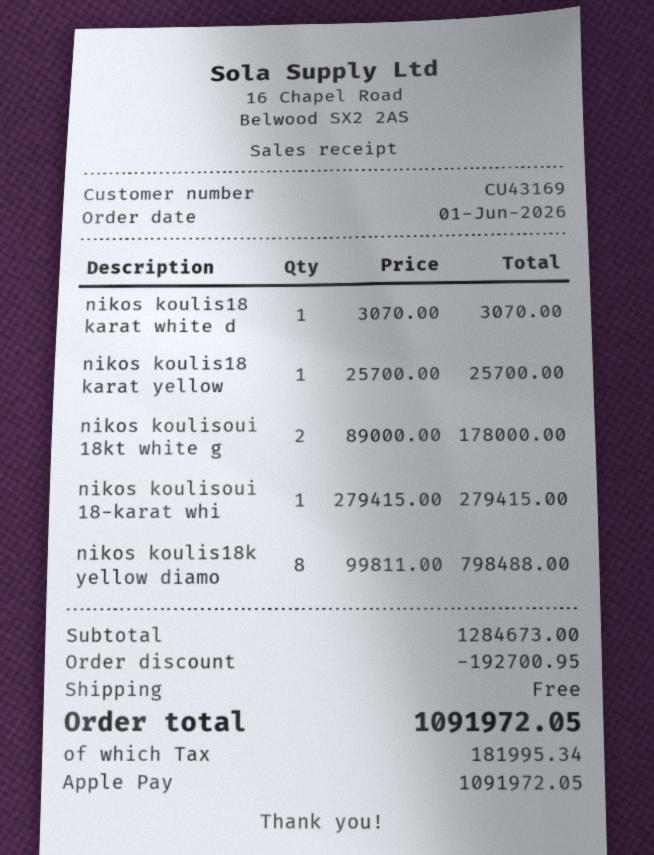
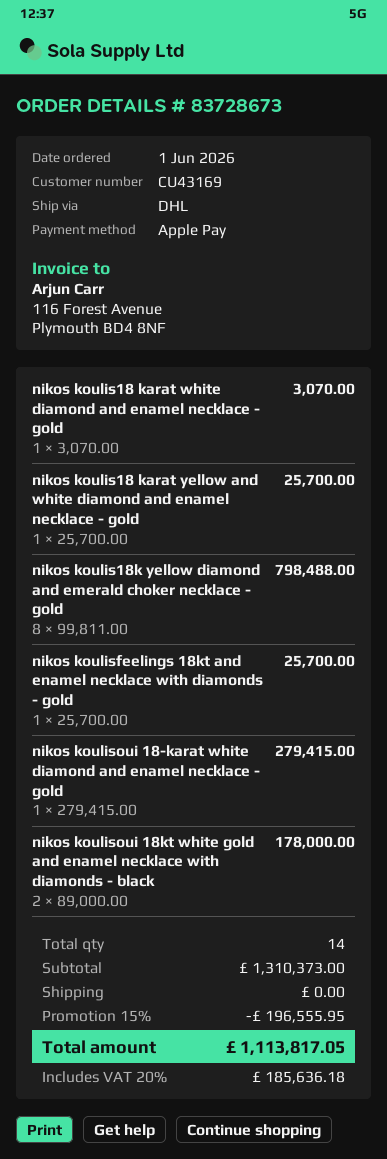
nikos koulisfeelings 18kt and enamel necklace with diamonds - gold: none -> 1 x 25700.00 = 25700.00
subtotal: 1284673.00 -> 1310373.00
discount: 192700.95 -> 196555.95
tax: 181995.34 -> 185636.18
total: 1091972.05 -> 1113817.05

